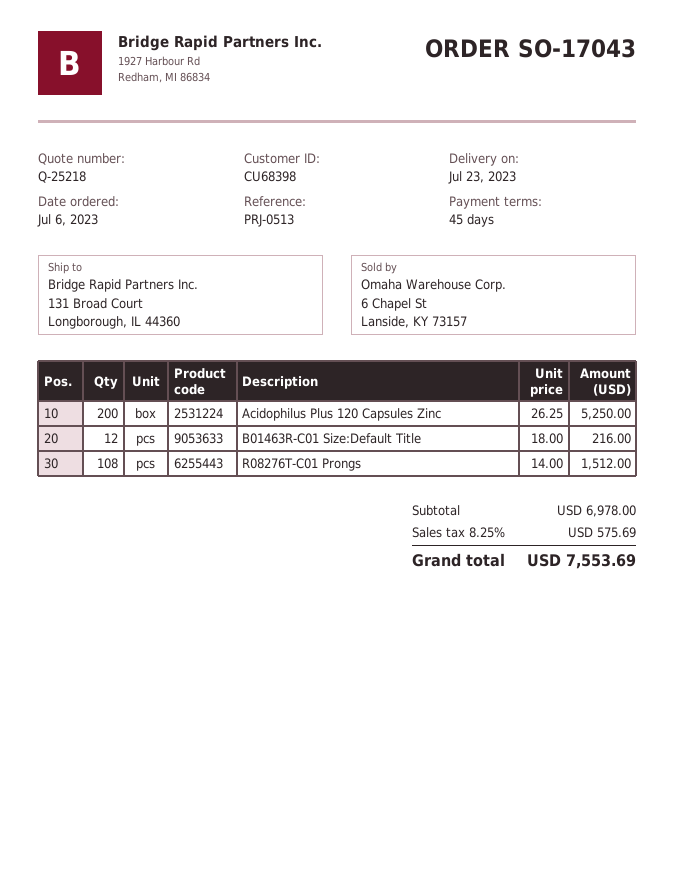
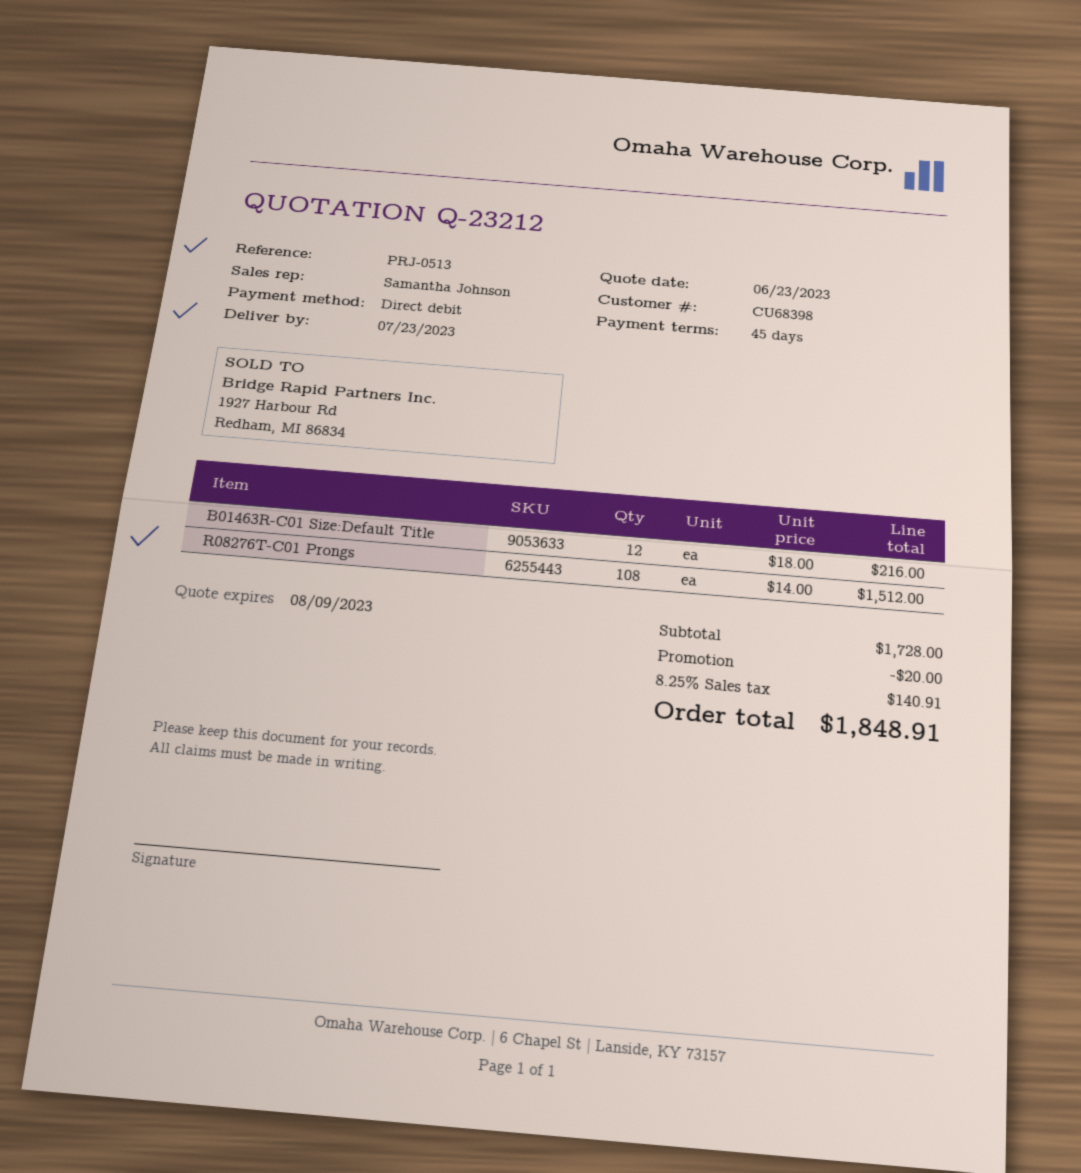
quote number: Q-25218 -> Q-23212
Acidophilus Plus 120 Capsules Zinc: 200 x 26.25 = 5250.00 -> none
subtotal: 6978.00 -> 1728.00
discount: none -> 20.00
tax: 8.25% = 575.69 -> 8.25% = 140.91
total: 7553.69 -> 1848.91

